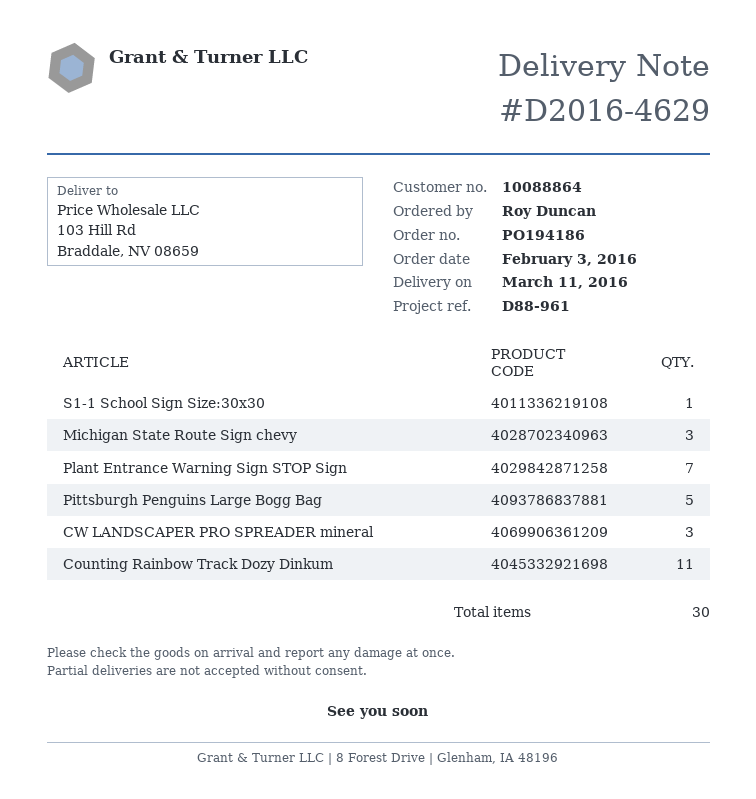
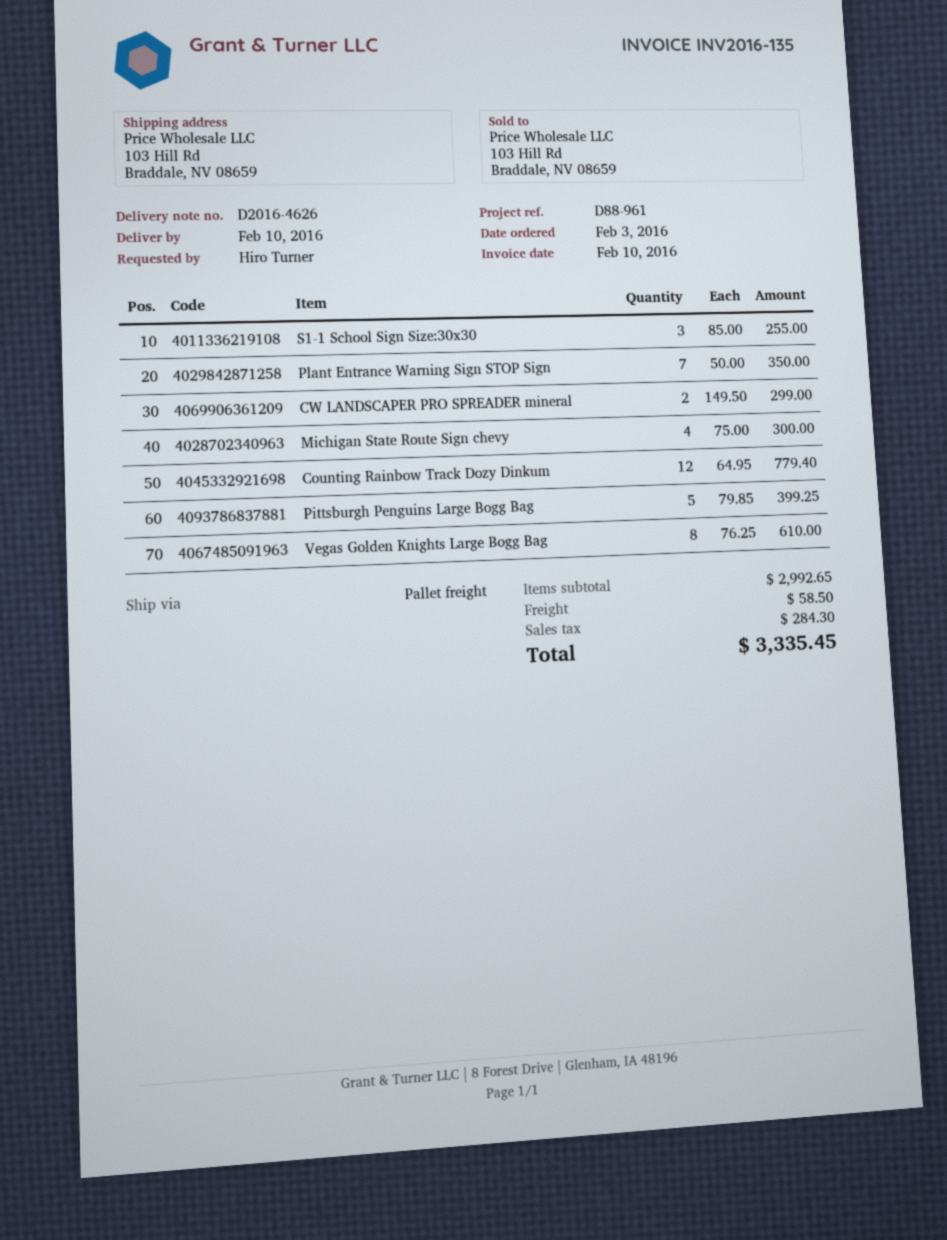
delivery note number: D2016-4629 -> D2016-4626
delivery date: 2016-03-11 -> 2016-02-10
ordered by: Roy Duncan -> Hiro Turner
S1-1 School Sign Size:30x30: 1 -> 3
Michigan State Route Sign chevy: 3 -> 4
CW LANDSCAPER PRO SPREADER mineral: 3 -> 2
Counting Rainbow Track Dozy Dinkum: 11 -> 12
Vegas Golden Knights Large Bogg Bag: none -> 8

